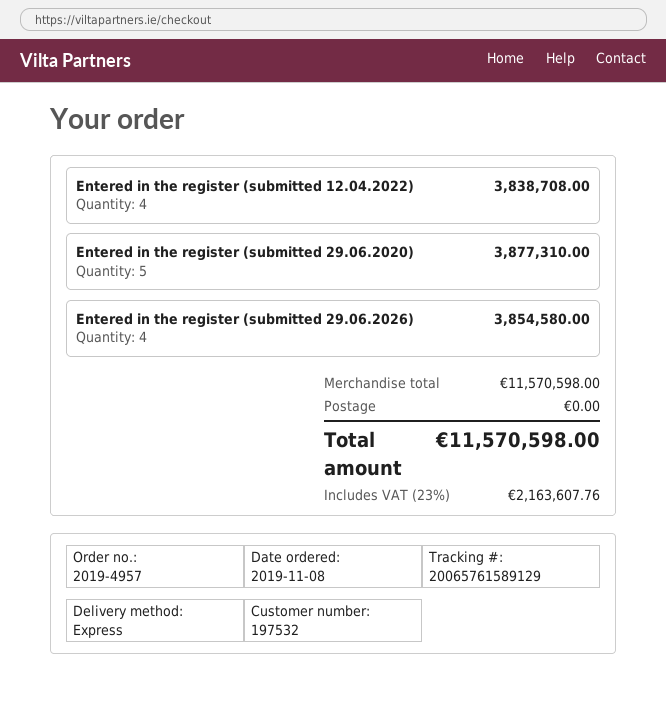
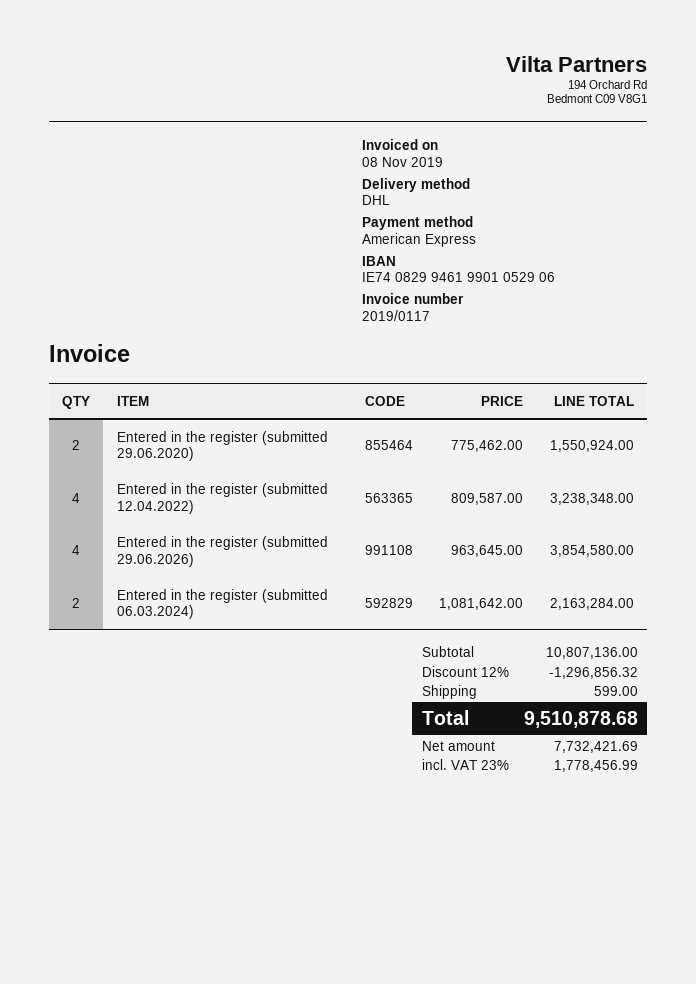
shipping method: express -> DHL
Entered in the register (submitted 12.04.2022): 4 for 3838708.00 -> 4 for 3238348.00
Entered in the register (submitted 29.06.2020): 5 for 3877310.00 -> 2 for 1550924.00
Entered in the register (submitted 06.03.2024): none -> 2 for 2163284.00
subtotal: 11570598.00 -> 10807136.00
discount: none -> 12% = 1296856.32
shipping: 0.00 -> 599.00
tax: 23% = 2163607.76 -> 23% = 1778456.99
total: 11570598.00 -> 9510878.68

